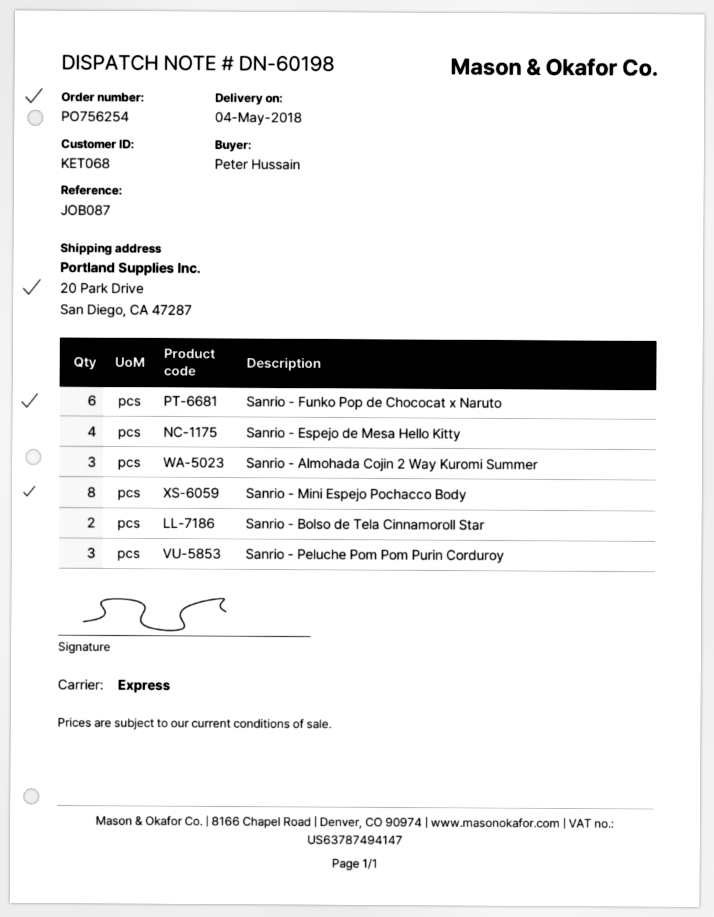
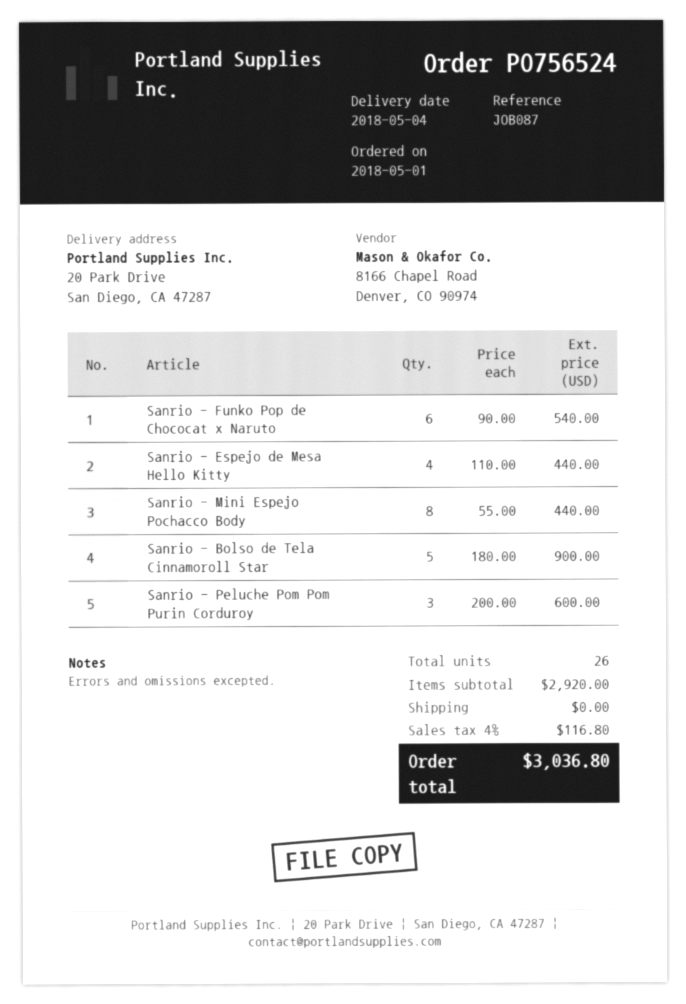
order number: PO756254 -> PO756524
Sanrio - Almohada Cojin 2 Way Kuromi Summer: 3 -> none
Sanrio - Bolso de Tela Cinnamoroll Star: 2 -> 5

